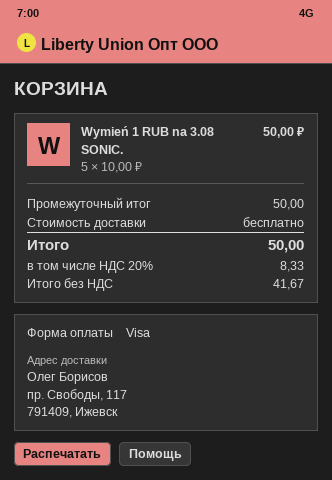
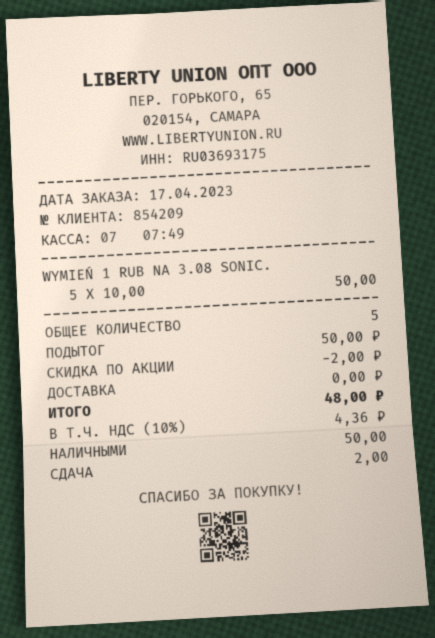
payment method: Visa -> cash
discount: none -> 2.00
tax: 20% = 8.33 -> 10% = 4.36
total: 50.00 -> 48.00

